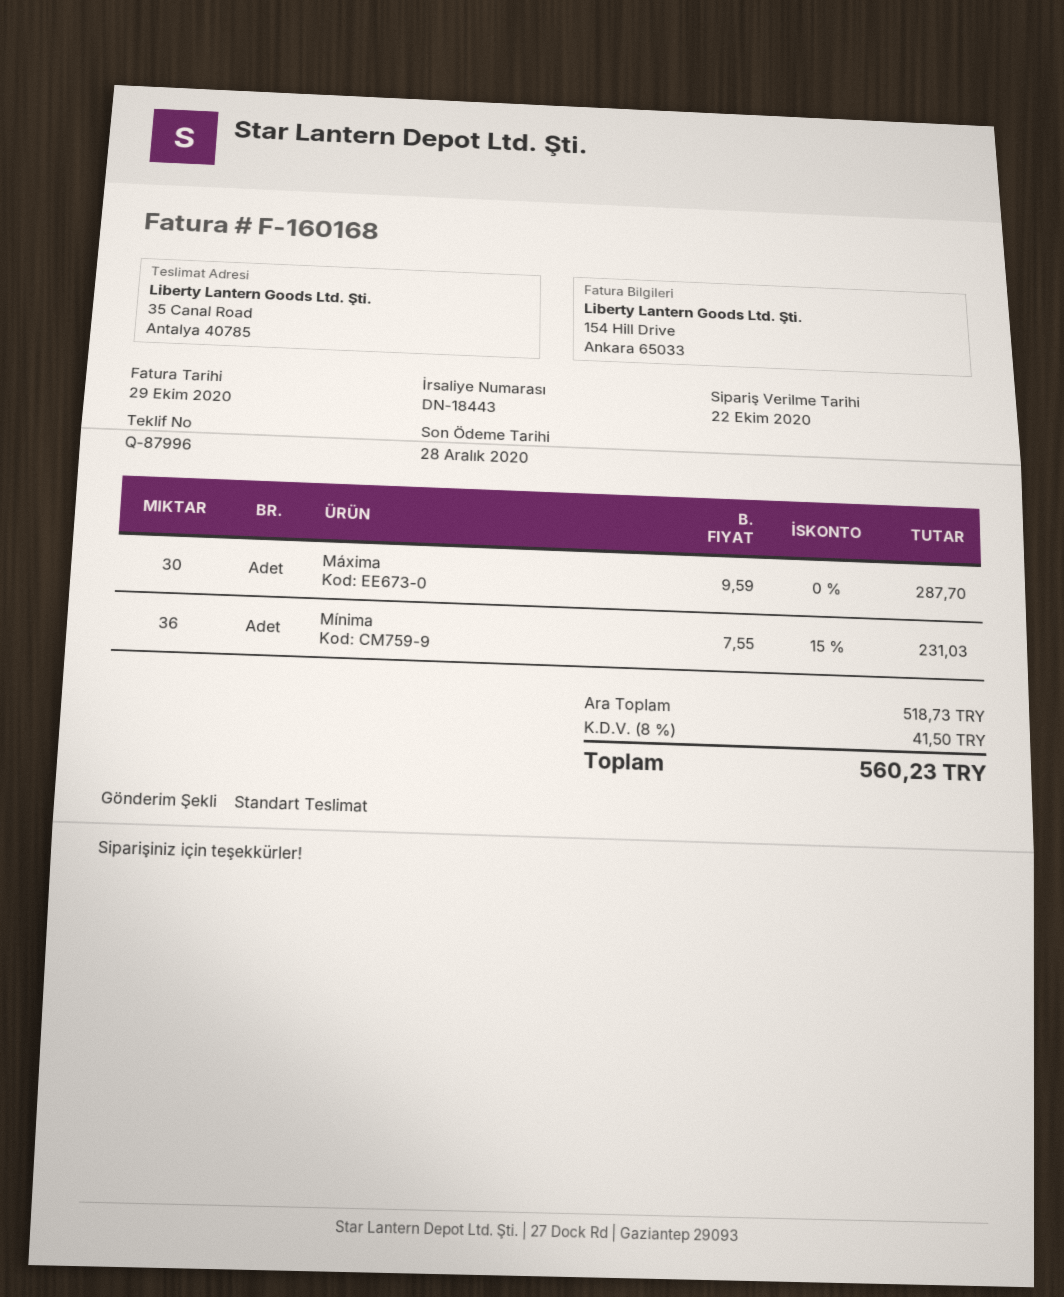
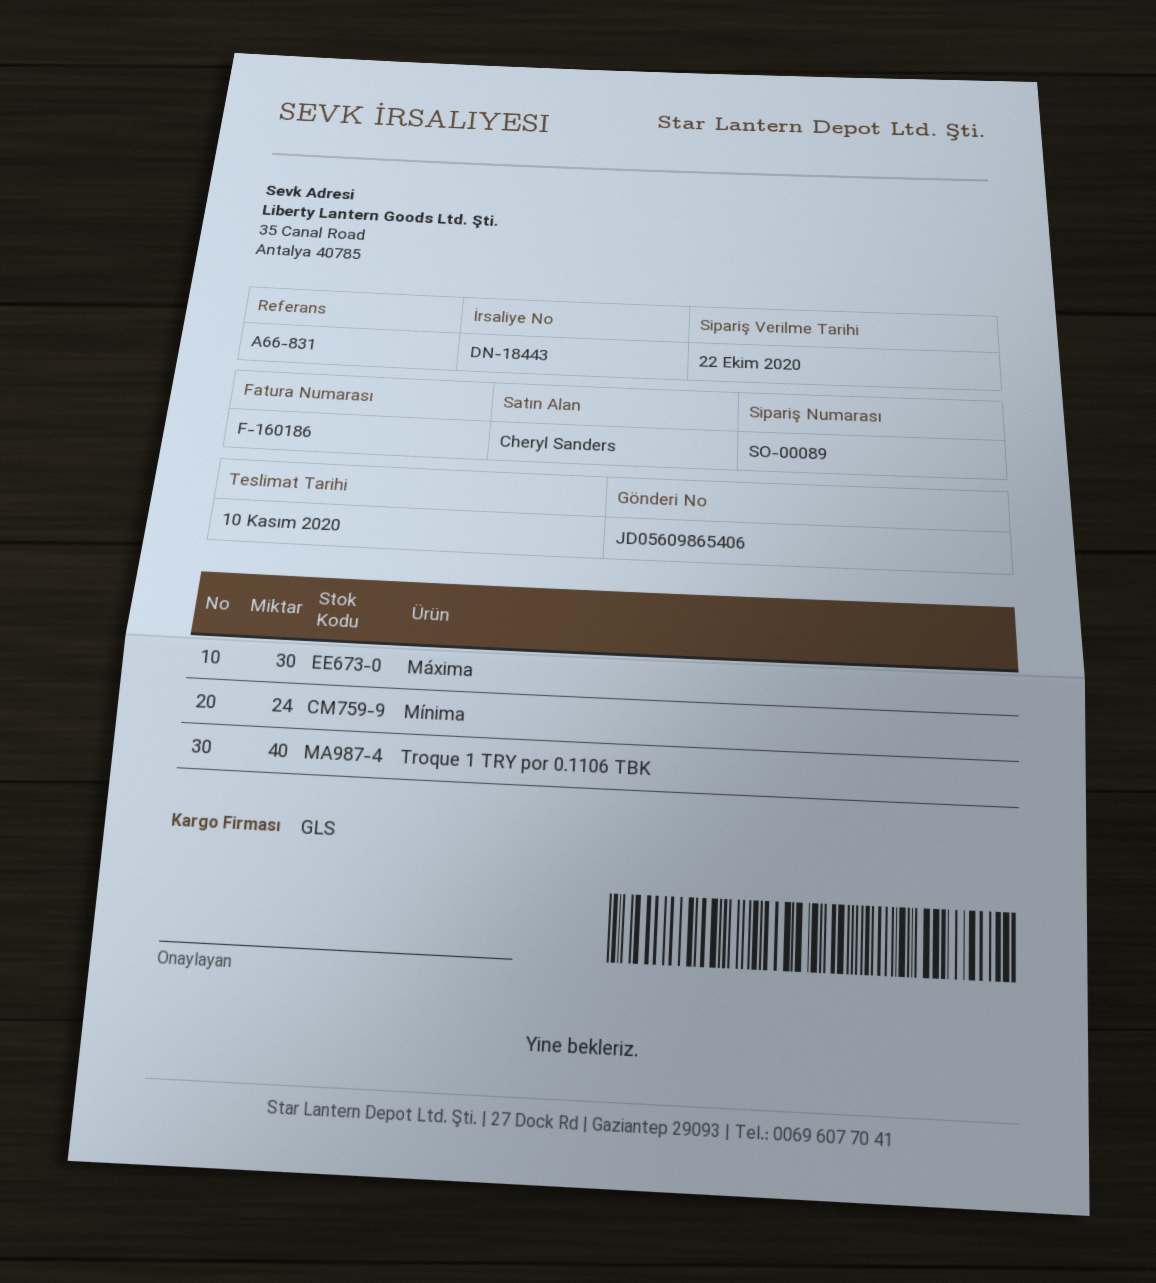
invoice number: F-160168 -> F-160186
shipping method: standard -> GLS
Mínima: 36 -> 24
Troque 1 TRY por 0.1106 TBK: none -> 40

